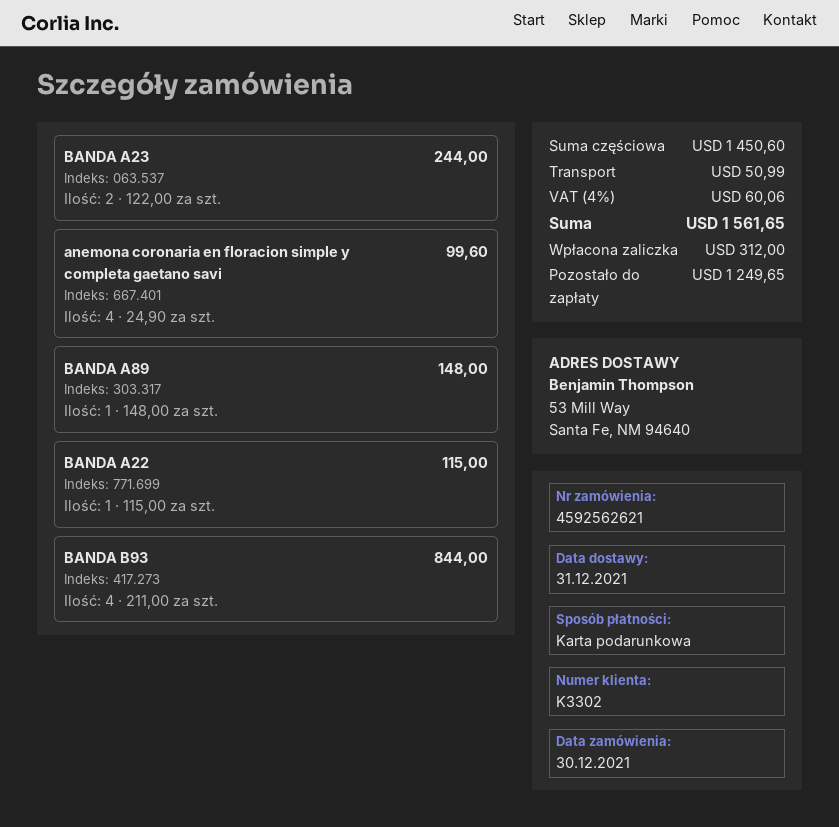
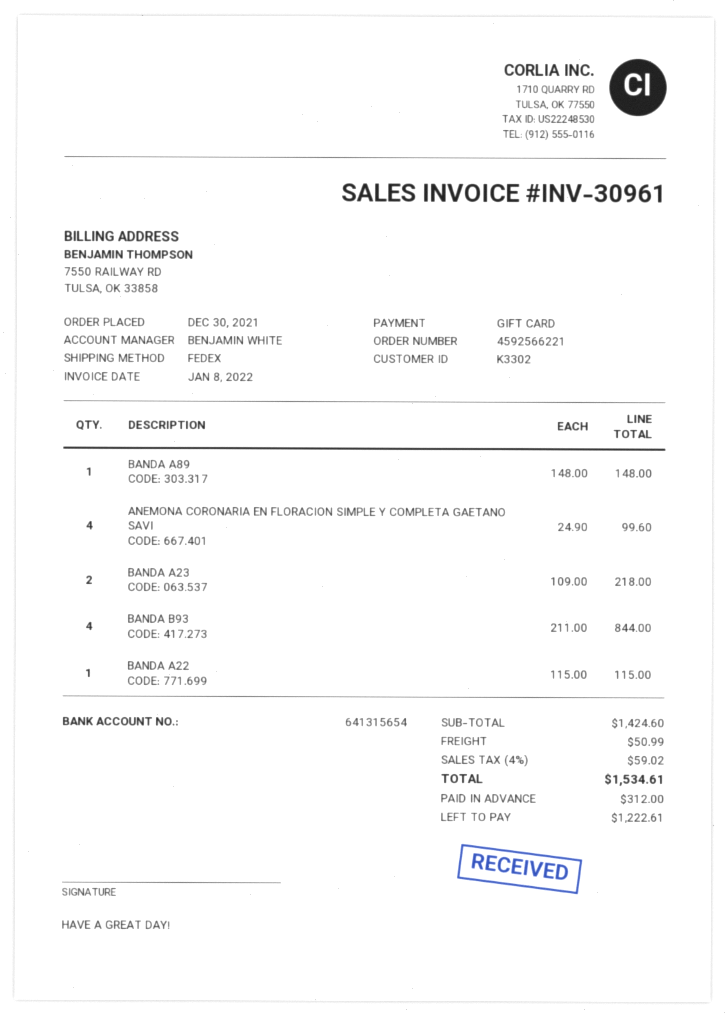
order number: 4592562621 -> 4592566221
BANDA A23: 2 x 122.00 = 244.00 -> 2 x 109.00 = 218.00
subtotal: 1450.60 -> 1424.60
tax: 4% = 60.06 -> 4% = 59.02
total: 1561.65 -> 1534.61
balance: 1249.65 -> 1222.61

